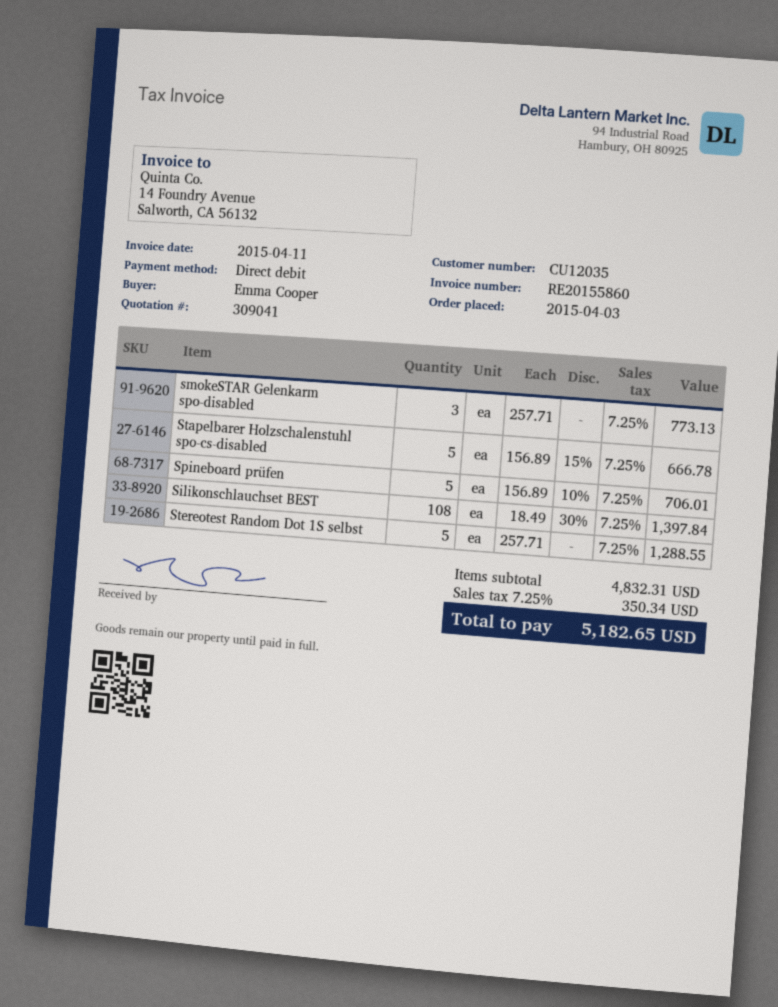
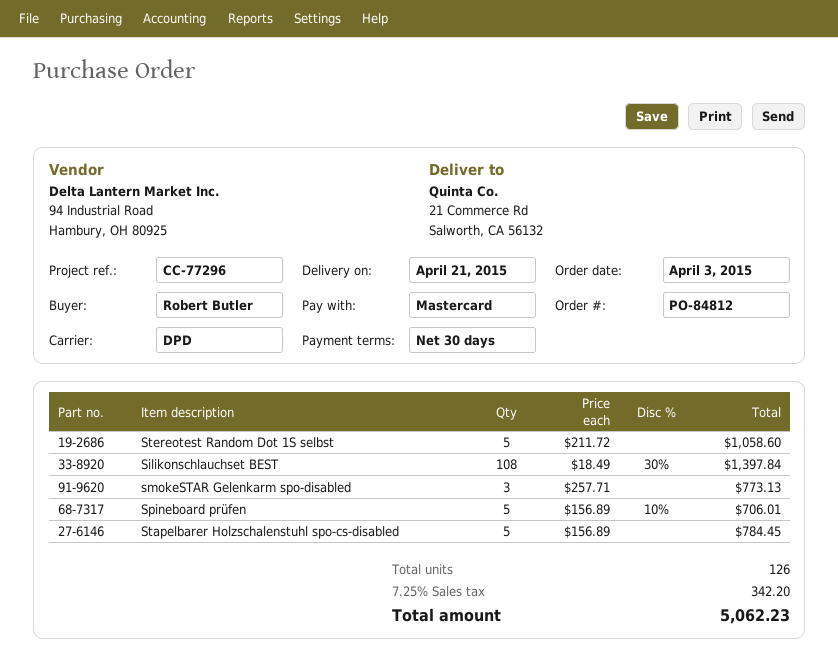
ordered by: Emma Cooper -> Robert Butler
payment method: direct debit -> Mastercard
Stapelbarer Holzschalenstuhl spo-cs-disabled: 5 x 156.89 - 15% = 666.78 -> 5 x 156.89 = 784.45
Stereotest Random Dot 1S selbst: 5 x 257.71 = 1288.55 -> 5 x 211.72 = 1058.60
tax: 7.25% = 350.34 -> 7.25% = 342.20
total: 5182.65 -> 5062.23

